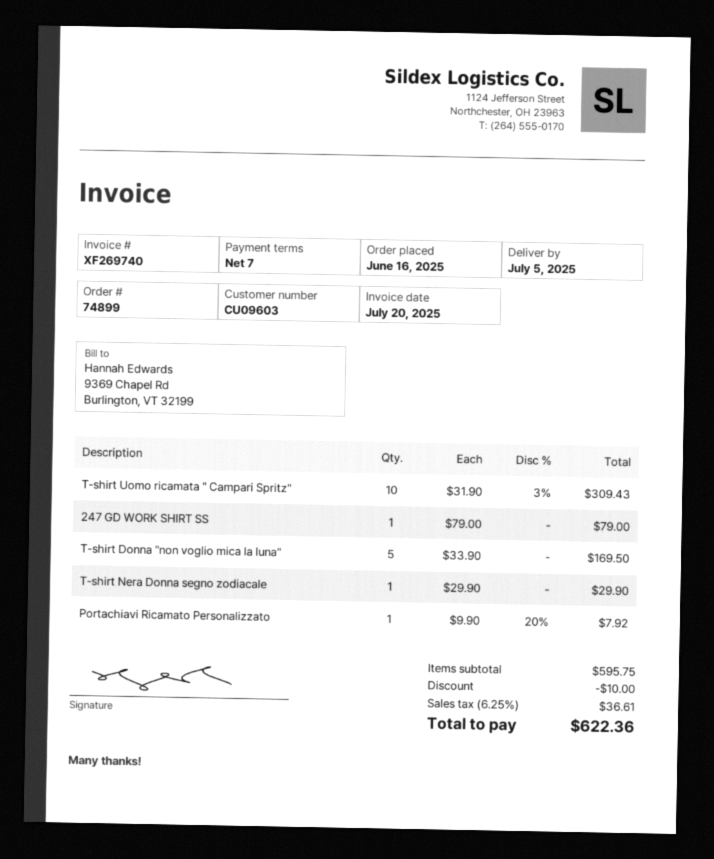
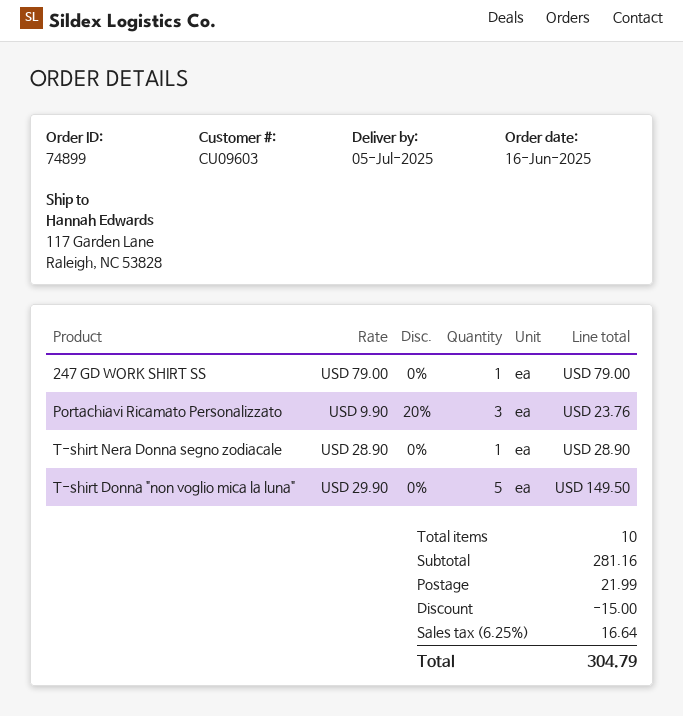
T-shirt Uomo ricamata " Campari Spritz": 10 x 31.90 - 3% = 309.43 -> none
T-shirt Donna "non voglio mica la luna": 5 x 33.90 = 169.50 -> 5 x 29.90 = 149.50
T-shirt Nera Donna segno zodiacale: 1 x 29.90 = 29.90 -> 1 x 28.90 = 28.90
Portachiavi Ricamato Personalizzato: 1 x 9.90 - 20% = 7.92 -> 3 x 9.90 - 20% = 23.76
subtotal: 595.75 -> 281.16
discount: 10.00 -> 15.00
shipping: none -> 21.99
tax: 6.25% = 36.61 -> 6.25% = 16.64
total: 622.36 -> 304.79

